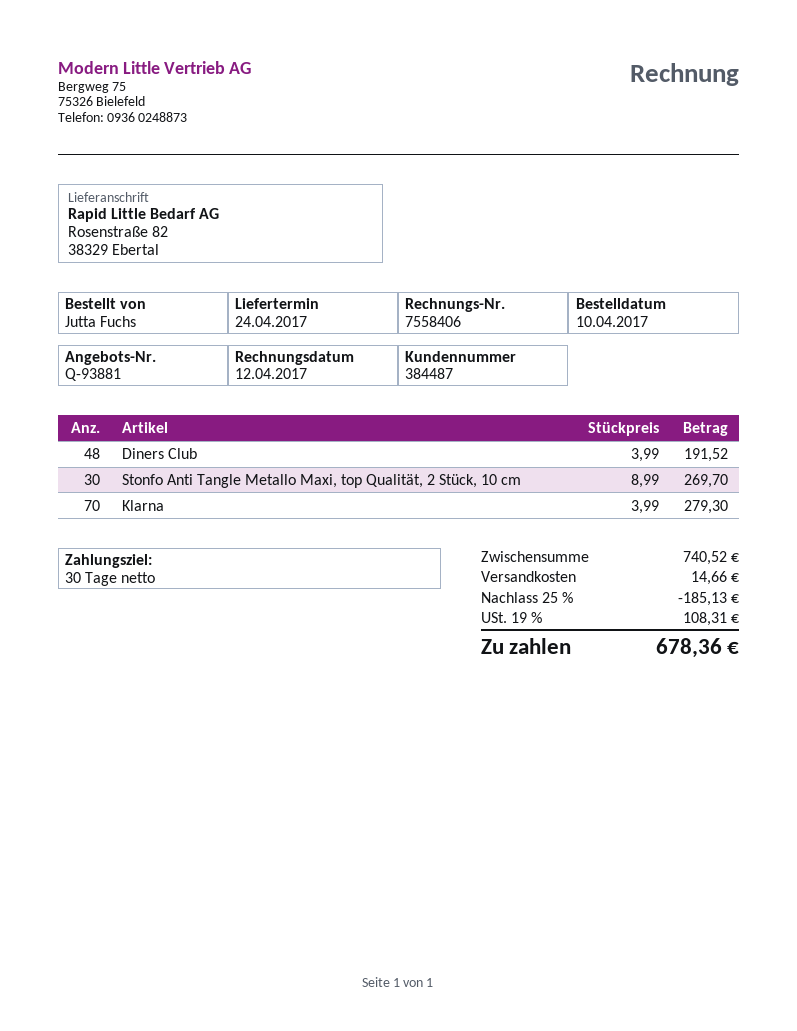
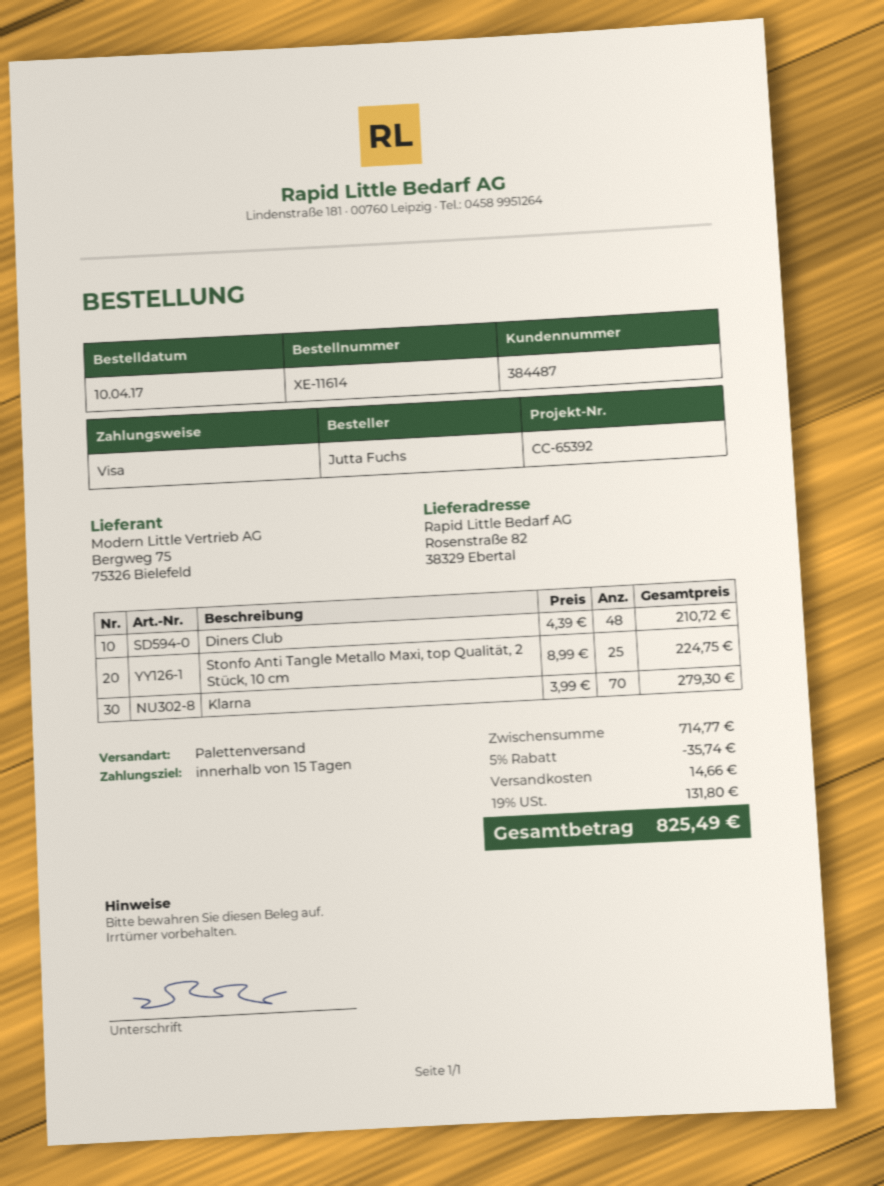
payment terms: 30 days -> 15 days
Diners Club: 48 x 3.99 = 191.52 -> 48 x 4.39 = 210.72
Stonfo Anti Tangle Metallo Maxi, top Qualität, 2 Stück, 10 cm: 30 x 8.99 = 269.70 -> 25 x 8.99 = 224.75
subtotal: 740.52 -> 714.77
discount: 25% = 185.13 -> 5% = 35.74
tax: 19% = 108.31 -> 19% = 131.80
total: 678.36 -> 825.49

